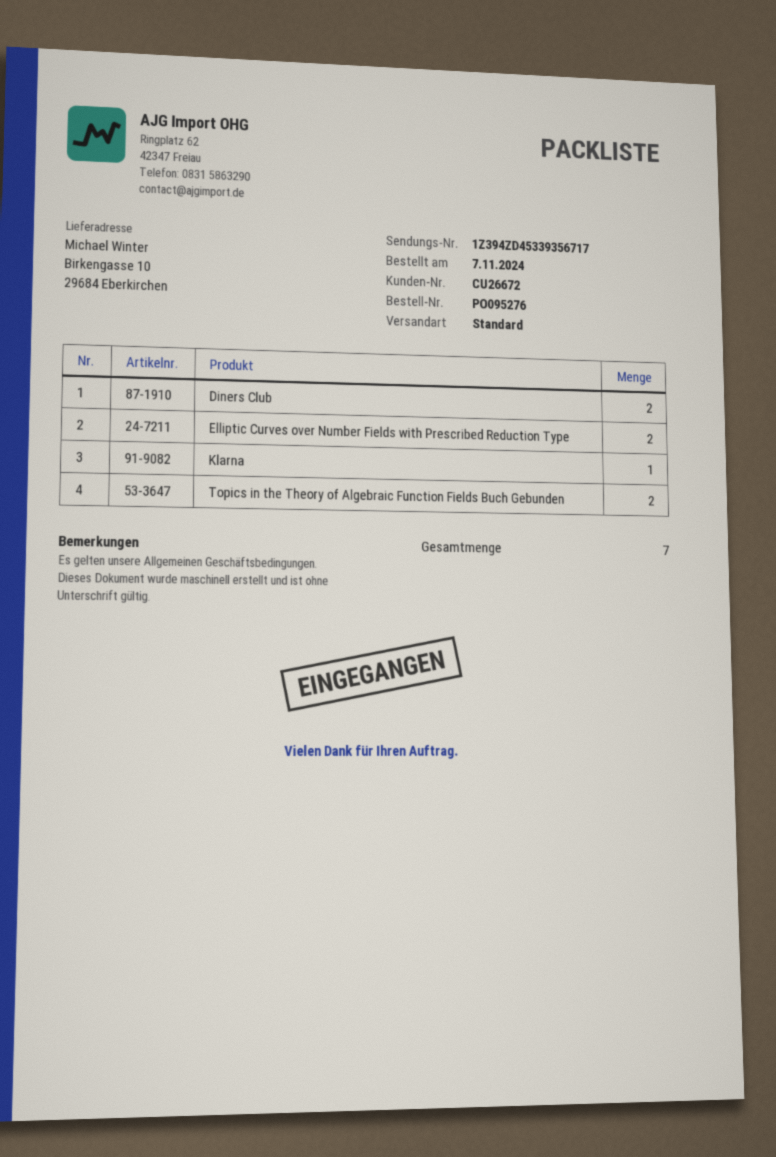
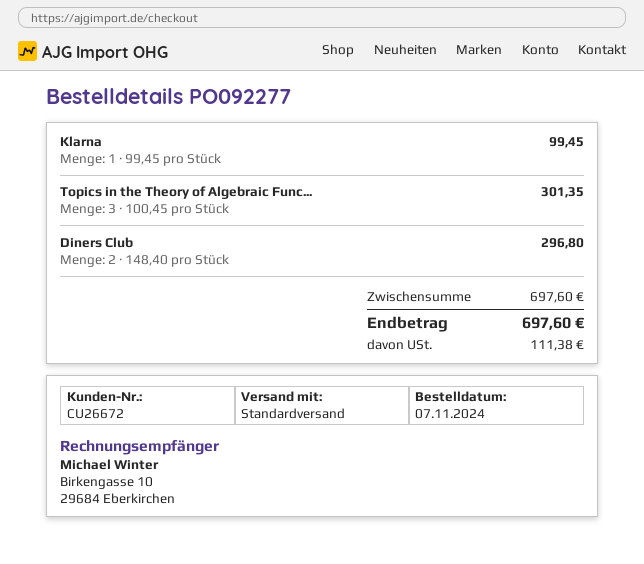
order number: PO095276 -> PO092277
Elliptic Curves over Number Fields with Prescribed Reduction Type: 2 -> none
Topics in the Theory of Algebraic Function Fields Buch Gebunden: 2 -> 3

